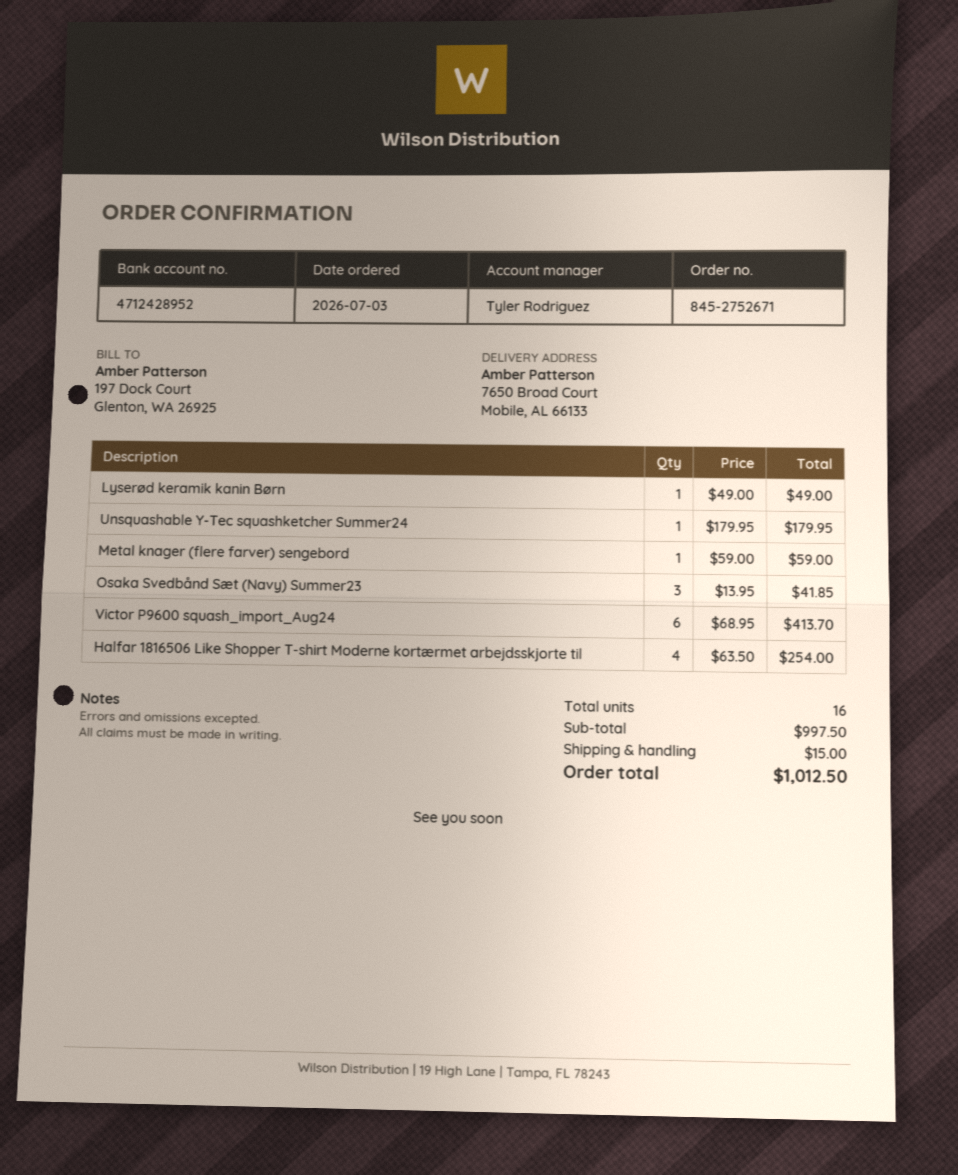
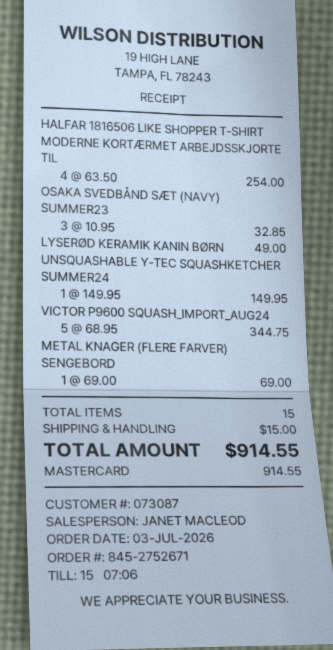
sales rep: Tyler Rodriguez -> JANET MACLEOD
Unsquashable Y-Tec squashketcher Summer24: 1 x 179.95 = 179.95 -> 1 x 149.95 = 149.95
Metal knager (flere farver) sengebord: 1 x 59.00 = 59.00 -> 1 x 69.00 = 69.00
Osaka Svedbånd Sæt (Navy) Summer23: 3 x 13.95 = 41.85 -> 3 x 10.95 = 32.85
Victor P9600 squash_import_Aug24: 6 x 68.95 = 413.70 -> 5 x 68.95 = 344.75
total quantity: 16 -> 15
total: 1012.50 -> 914.55

